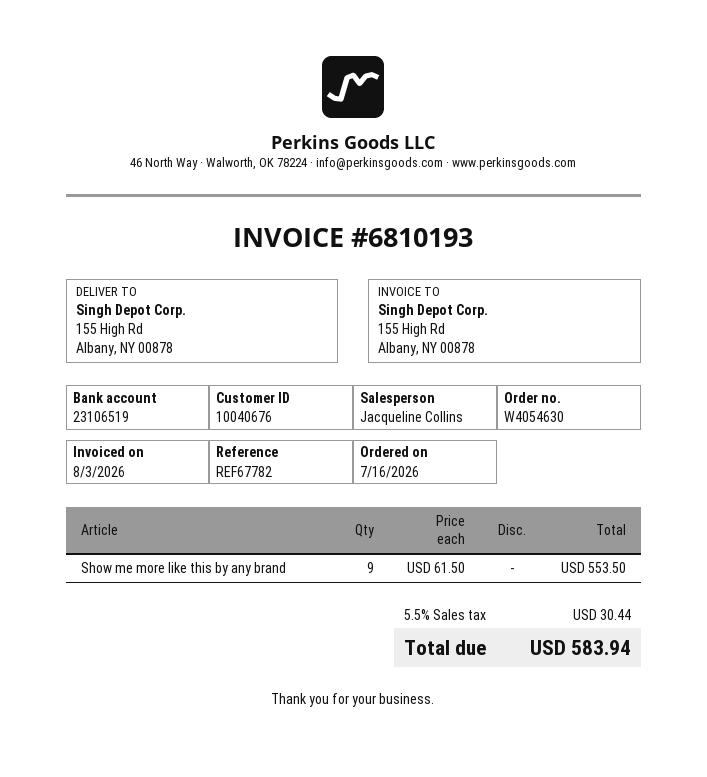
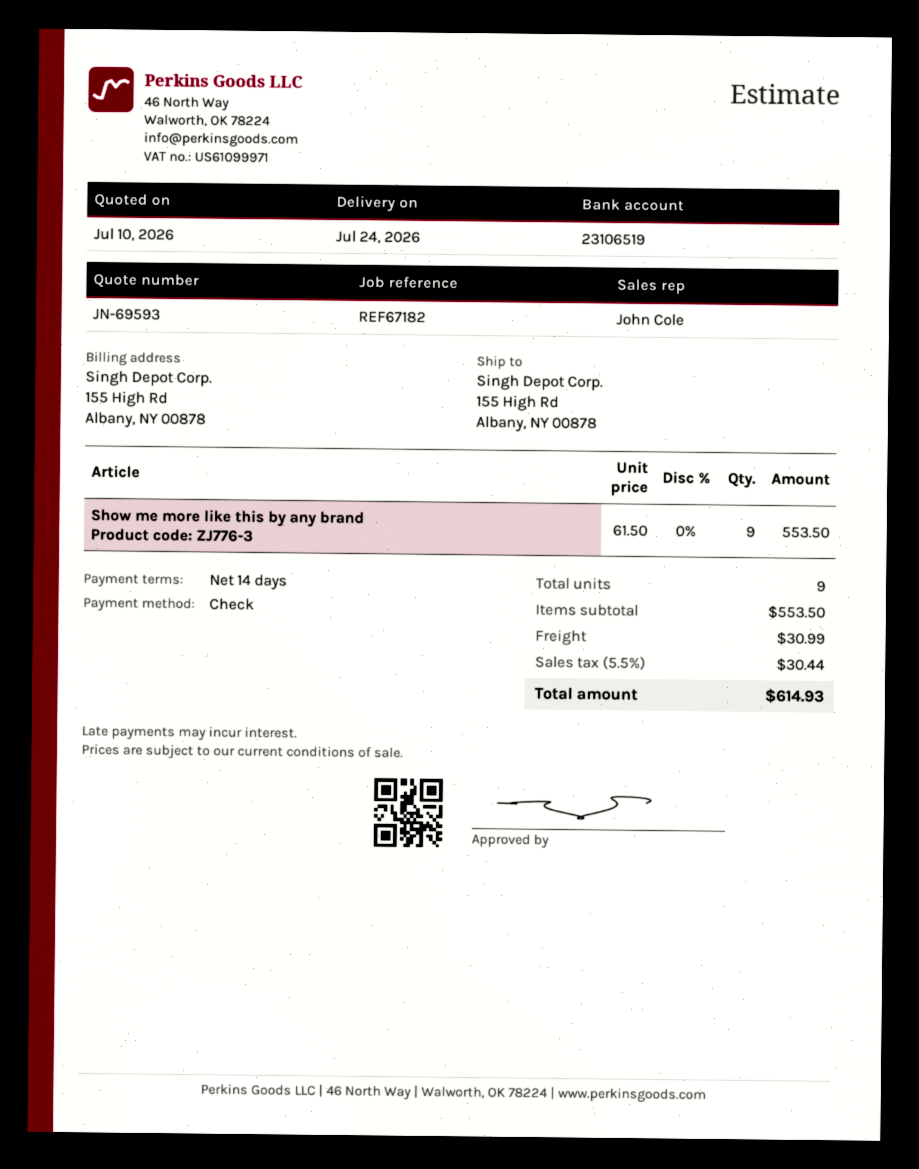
reference: REF67782 -> REF67182
sales rep: Jacqueline Collins -> John Cole
shipping: none -> 30.99
total: 583.94 -> 614.93

